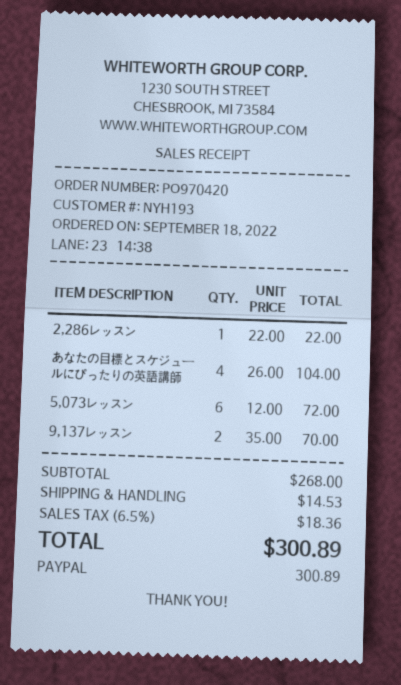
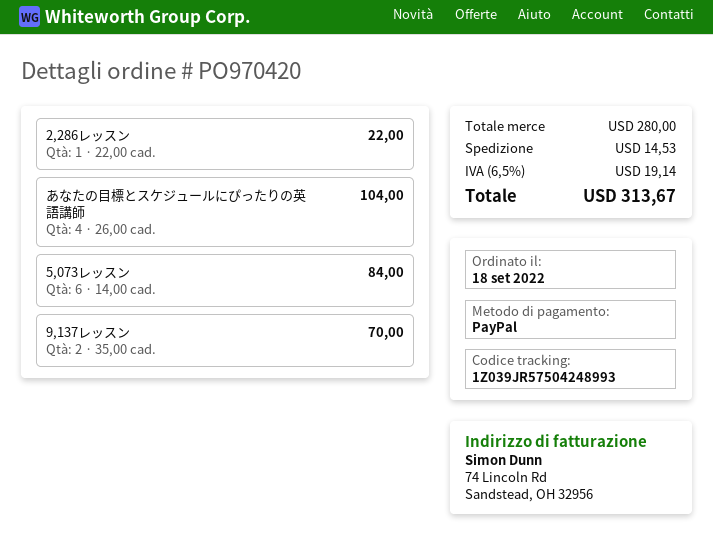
5,073レッスン: 6 x 12.00 = 72.00 -> 6 x 14.00 = 84.00
subtotal: 268.00 -> 280.00
tax: 6.5% = 18.36 -> 6.5% = 19.14
total: 300.89 -> 313.67

